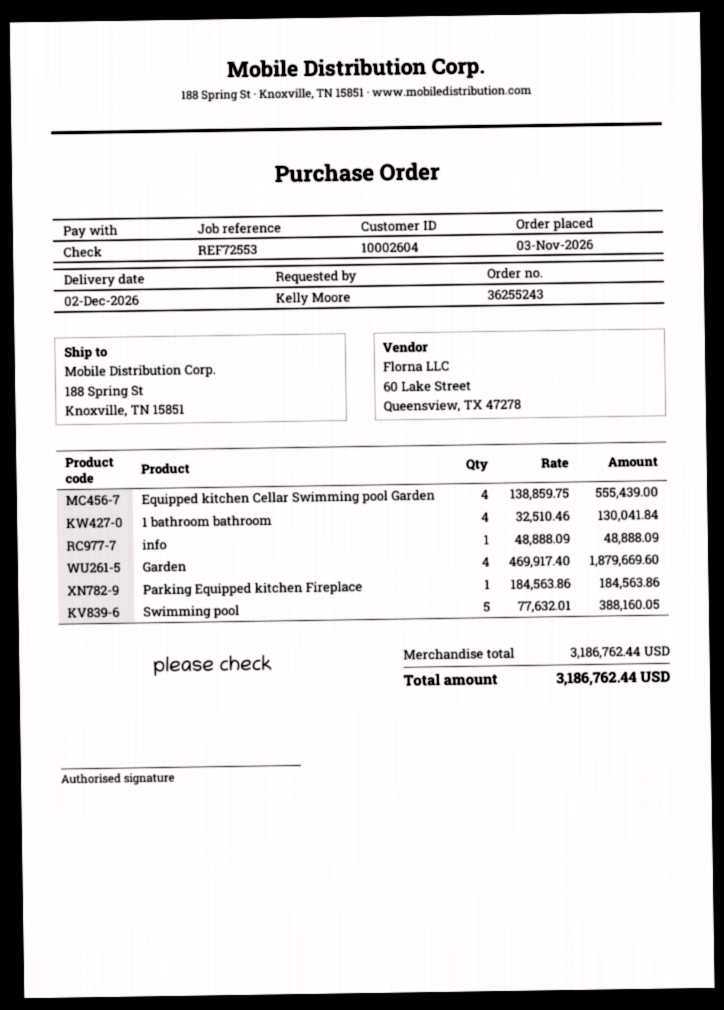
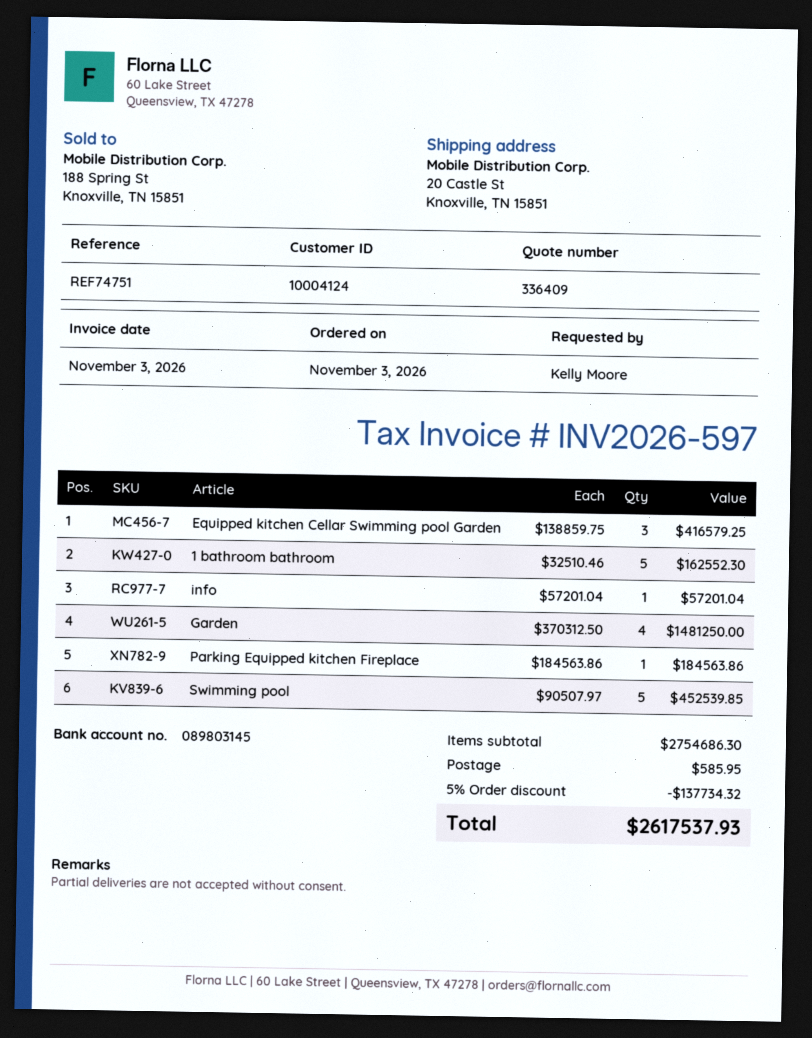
customer number: 10002604 -> 10004124
reference: REF72553 -> REF74751
ship to: 188 Spring St, Knoxville, TN 15851 -> 20 Castle St, Knoxville, TN 15851
Equipped kitchen Cellar Swimming pool Garden: 4 x 138859.75 = 555439.00 -> 3 x 138859.75 = 416579.25
1 bathroom bathroom: 4 x 32510.46 = 130041.84 -> 5 x 32510.46 = 162552.30
info: 1 x 48888.09 = 48888.09 -> 1 x 57201.04 = 57201.04
Garden: 4 x 469917.40 = 1879669.60 -> 4 x 370312.50 = 1481250.00
Swimming pool: 5 x 77632.01 = 388160.05 -> 5 x 90507.97 = 452539.85
subtotal: 3186762.44 -> 2754686.30
discount: none -> 5% = 137734.32
shipping: none -> 585.95
total: 3186762.44 -> 2617537.93

